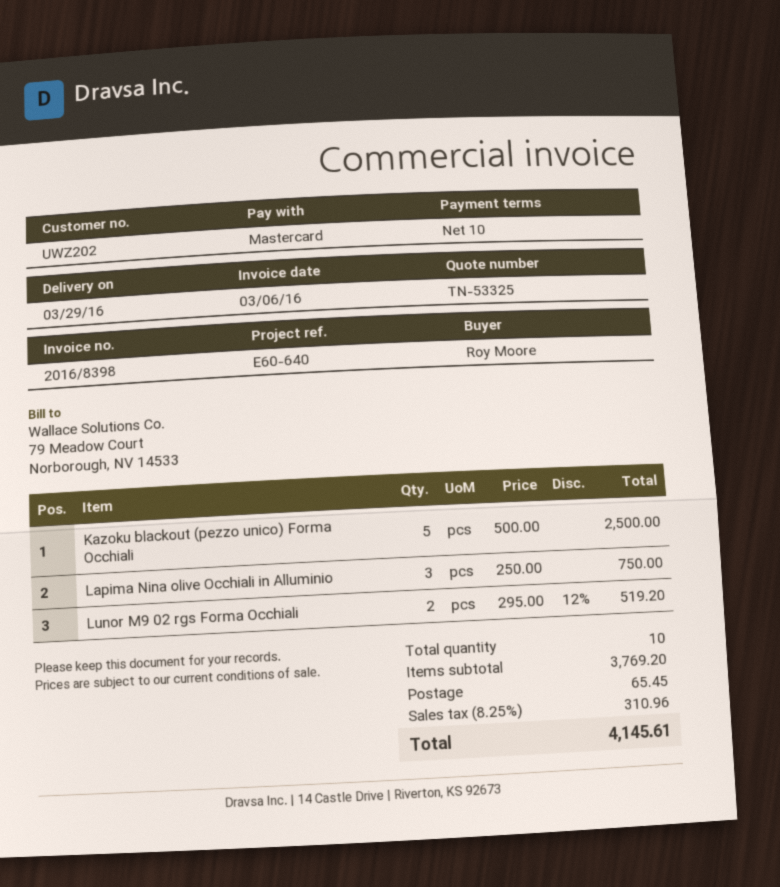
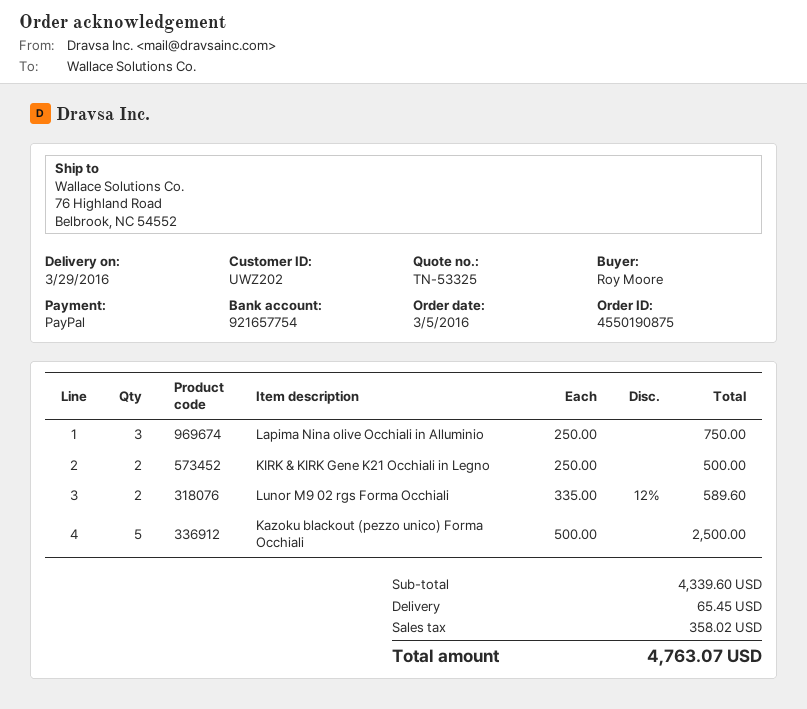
payment method: Mastercard -> PayPal
Lunor M9 02 rgs Forma Occhiali: 2 x 295.00 - 12% = 519.20 -> 2 x 335.00 - 12% = 589.60
KIRK & KIRK Gene K21 Occhiali in Legno: none -> 2 x 250.00 = 500.00
subtotal: 3769.20 -> 4339.60
tax: 310.96 -> 358.02
total: 4145.61 -> 4763.07

